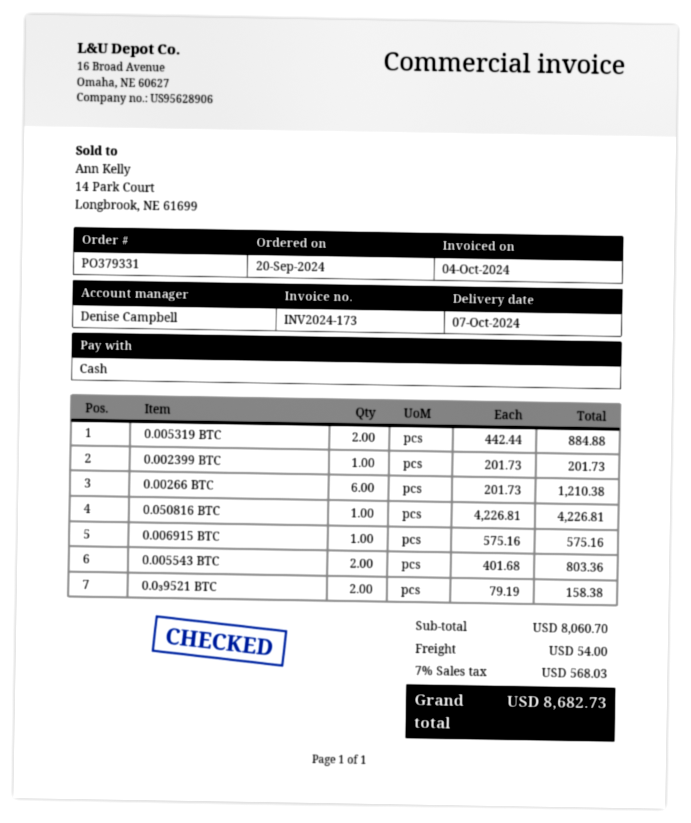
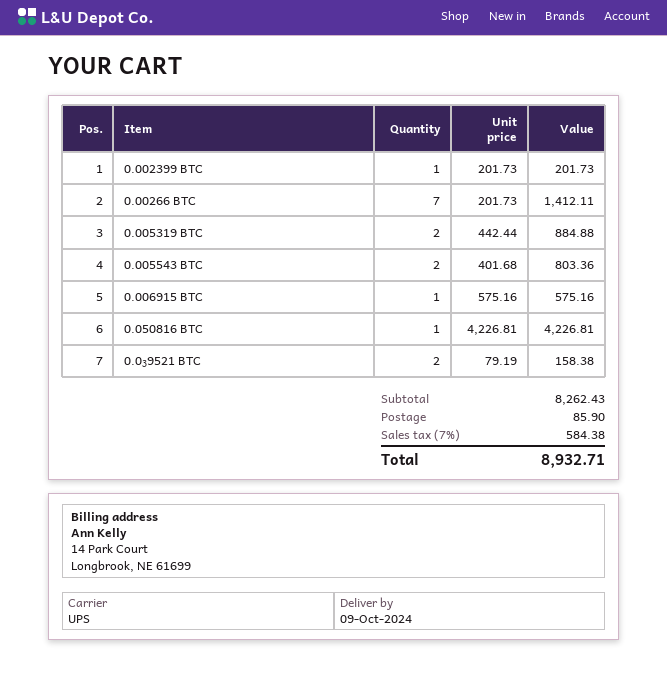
delivery date: 2024-10-07 -> 2024-10-09
0.00266 BTC: 6 x 201.73 = 1210.38 -> 7 x 201.73 = 1412.11
subtotal: 8060.70 -> 8262.43
shipping: 54.00 -> 85.90
tax: 7% = 568.03 -> 7% = 584.38
total: 8682.73 -> 8932.71

